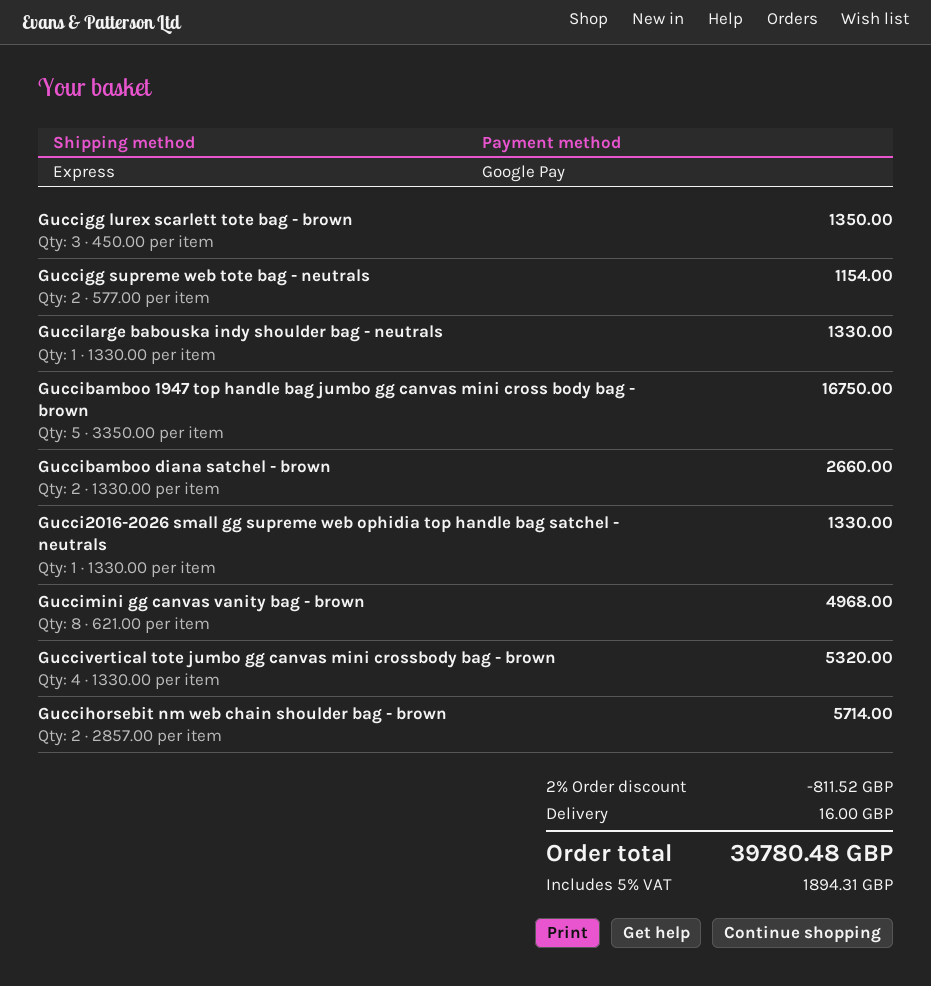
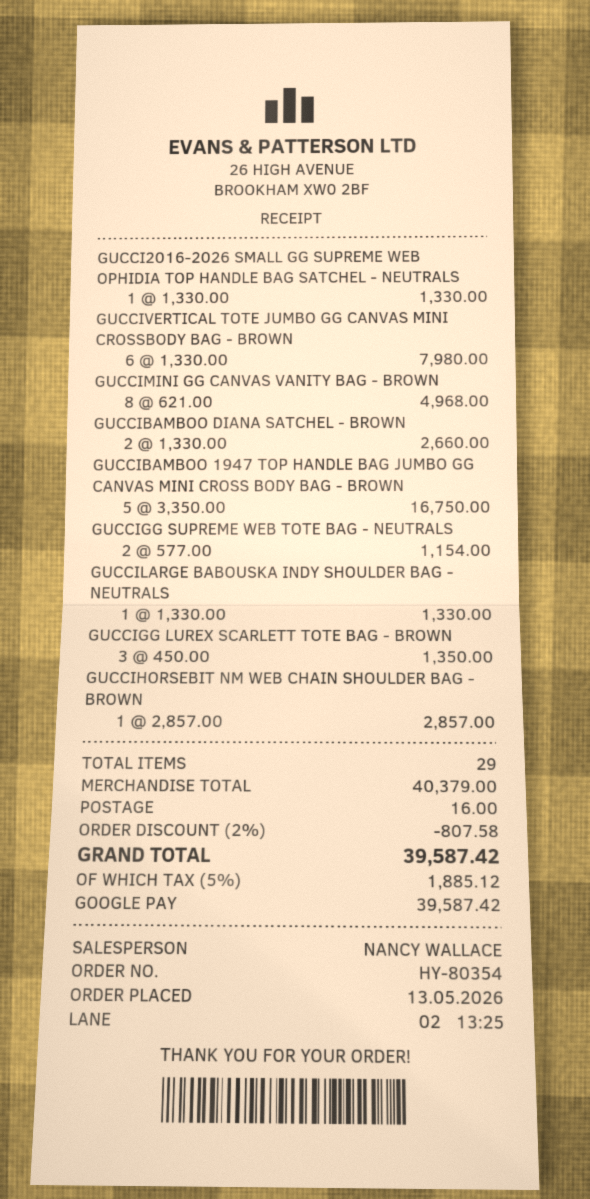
Guccivertical tote jumbo gg canvas mini crossbody bag - brown: 4 x 1330.00 = 5320.00 -> 6 x 1330.00 = 7980.00
Guccihorsebit nm web chain shoulder bag - brown: 2 x 2857.00 = 5714.00 -> 1 x 2857.00 = 2857.00
discount: 2% = 811.52 -> 2% = 807.58
tax: 5% = 1894.31 -> 5% = 1885.12
total: 39780.48 -> 39587.42

